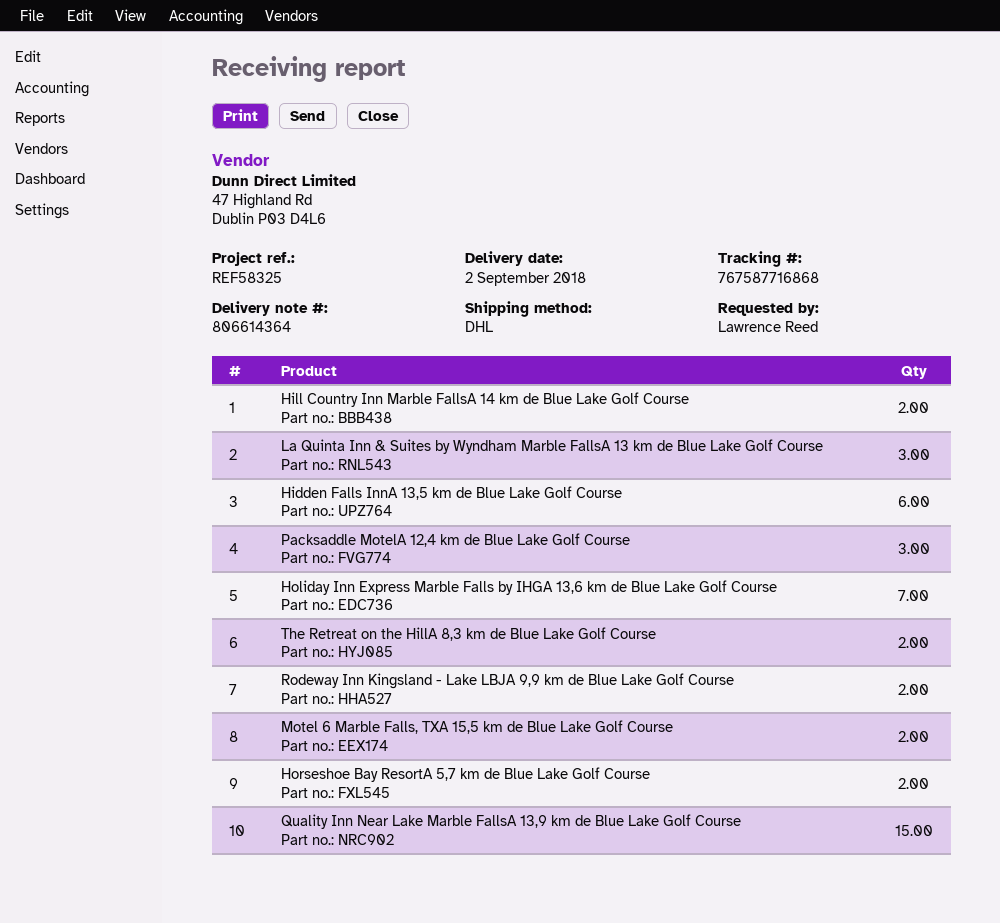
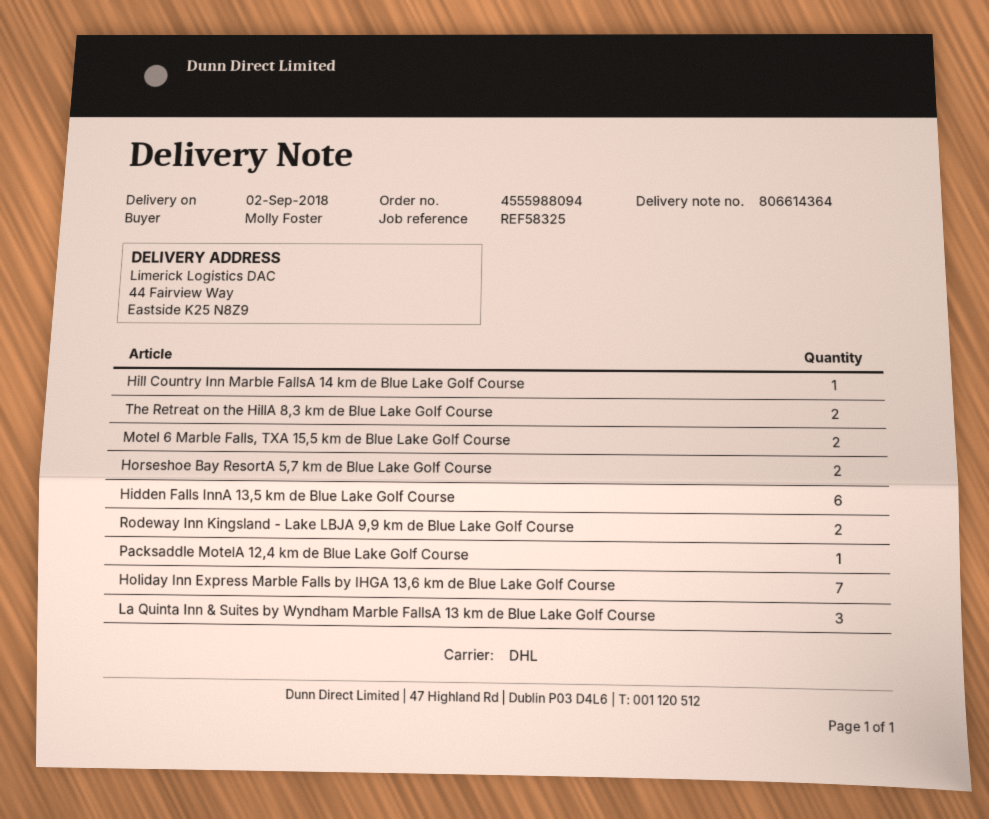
ordered by: Lawrence Reed -> Molly Foster
Hill Country Inn Marble FallsA 14 km de Blue Lake Golf Course: 2 -> 1
Packsaddle MotelA 12,4 km de Blue Lake Golf Course: 3 -> 1
Quality Inn Near Lake Marble FallsA 13,9 km de Blue Lake Golf Course: 15 -> none

